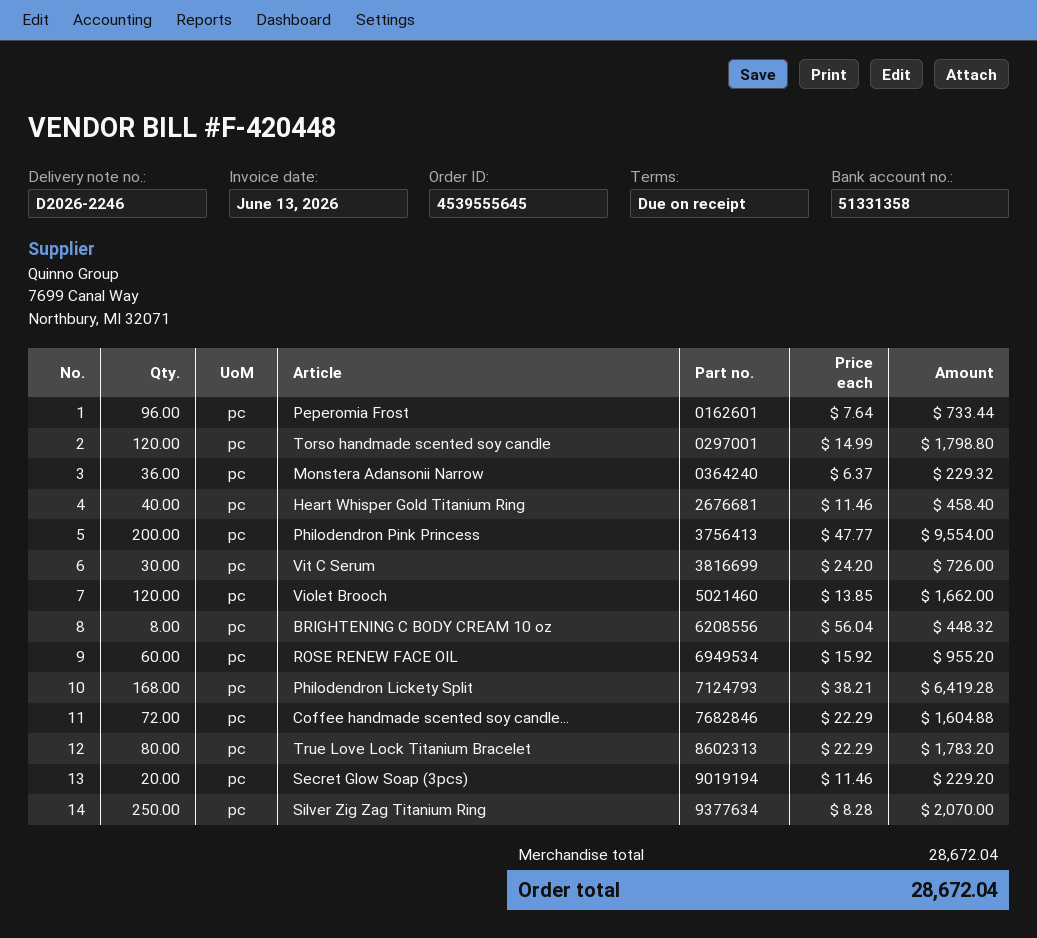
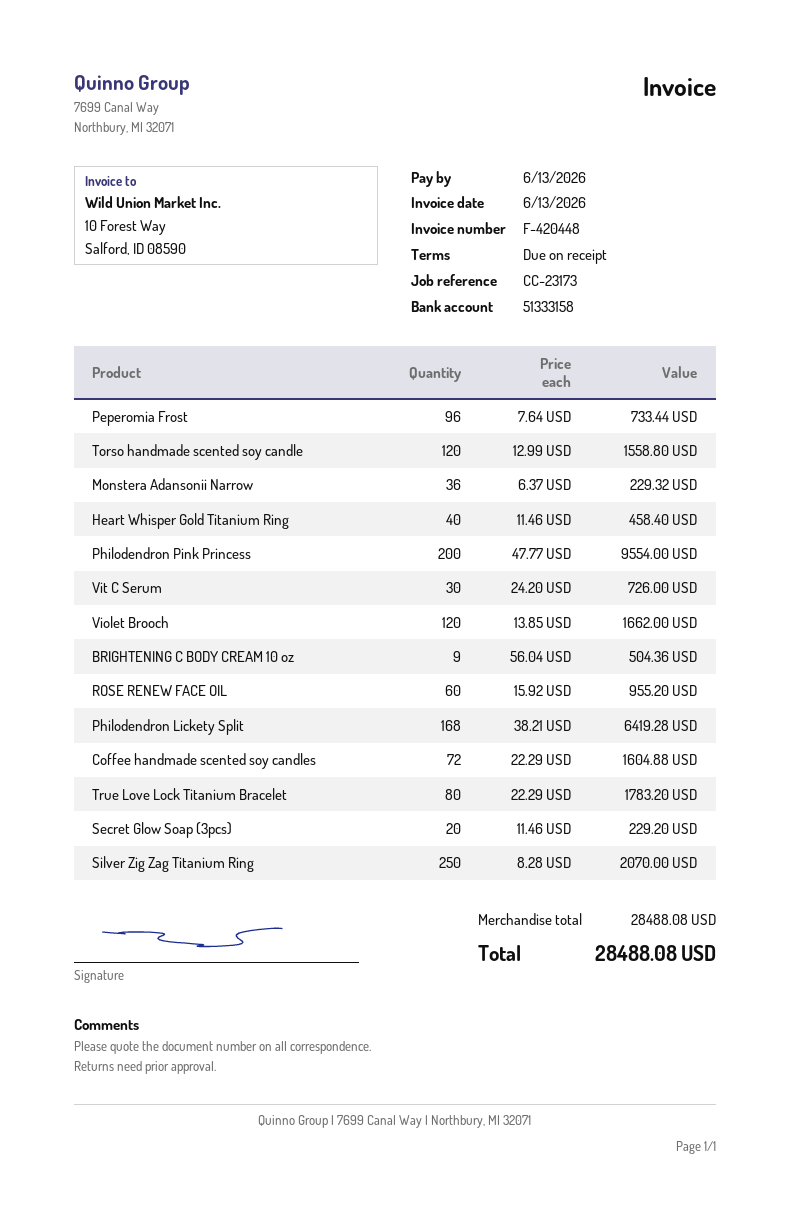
bank account: 51331358 -> 51333158
Torso handmade scented soy candle: 120 x 14.99 = 1798.80 -> 120 x 12.99 = 1558.80
BRIGHTENING C BODY CREAM 10 oz: 8 x 56.04 = 448.32 -> 9 x 56.04 = 504.36
subtotal: 28672.04 -> 28488.08
total: 28672.04 -> 28488.08

